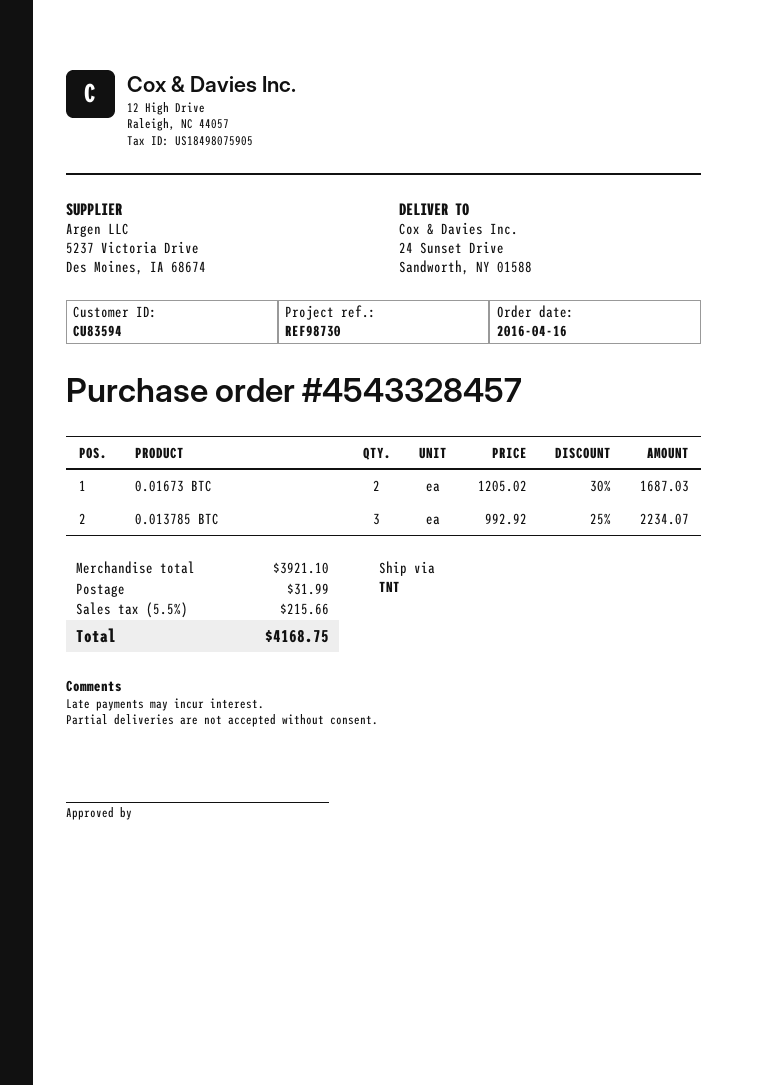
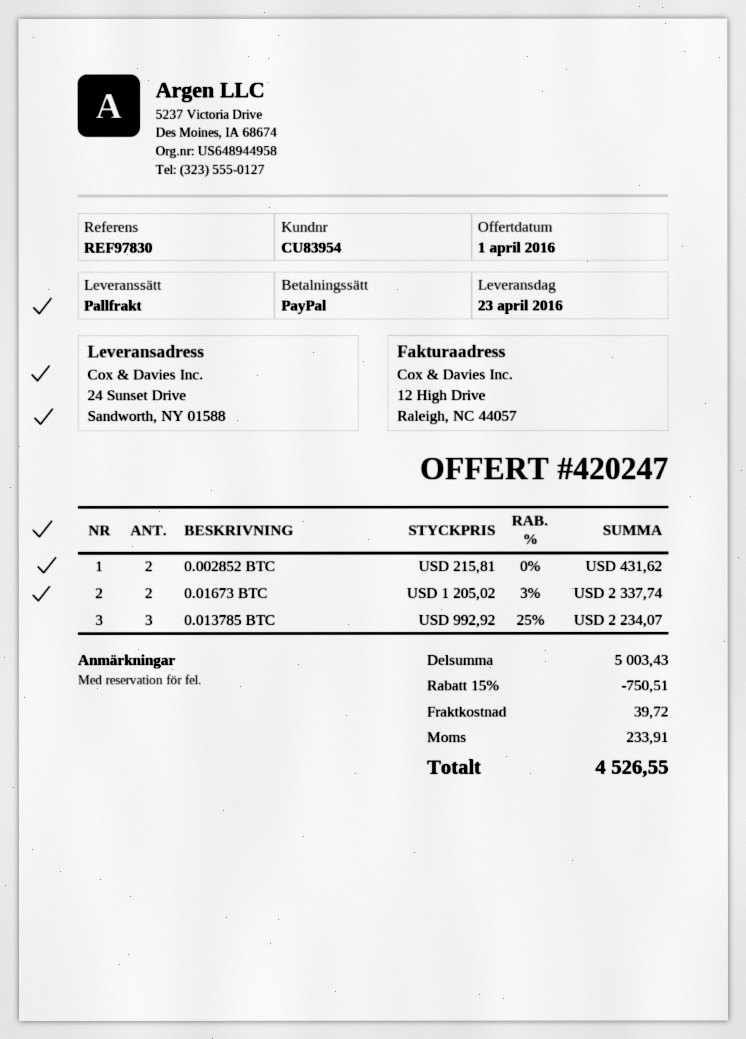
customer number: CU83594 -> CU83954
reference: REF98730 -> REF97830
shipping method: TNT -> pallet freight
0.01673 BTC: 2 x 1205.02 - 30% = 1687.03 -> 2 x 1205.02 - 3% = 2337.74
0.002852 BTC: none -> 2 x 215.81 = 431.62
subtotal: 3921.10 -> 5003.43
discount: none -> 15% = 750.51
shipping: 31.99 -> 39.72
tax: 215.66 -> 233.91
total: 4168.75 -> 4526.55

